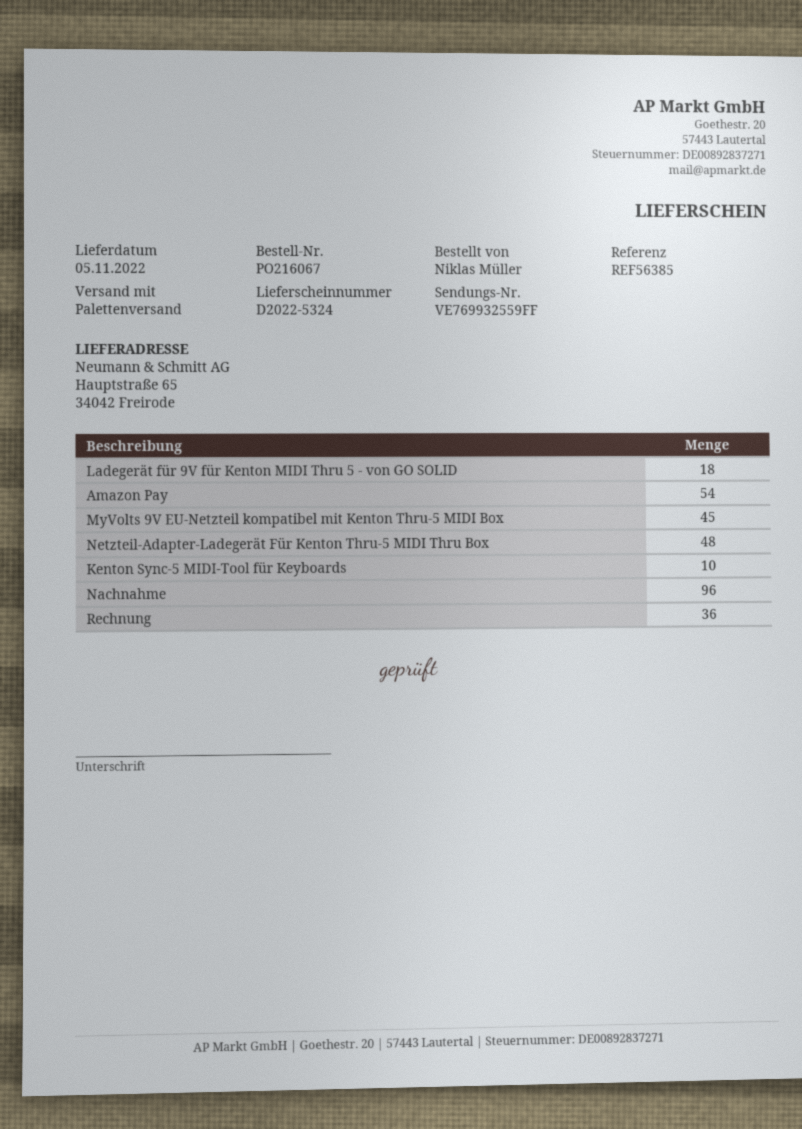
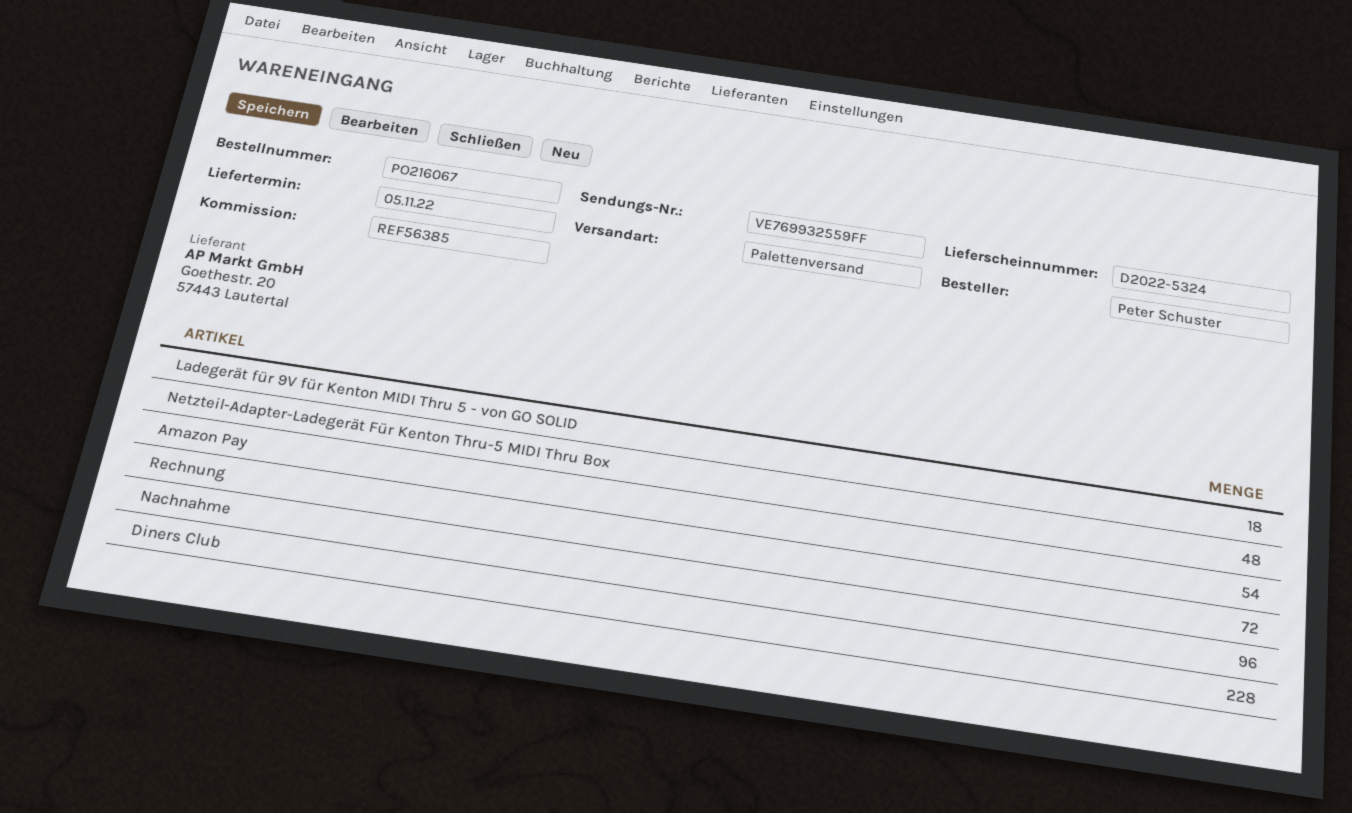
ordered by: Niklas Müller -> Peter Schuster
MyVolts 9V EU-Netzteil kompatibel mit Kenton Thru-5 MIDI Box: 45 -> none
Kenton Sync-5 MIDI-Tool für Keyboards: 10 -> none
Rechnung: 36 -> 72
Diners Club: none -> 228

